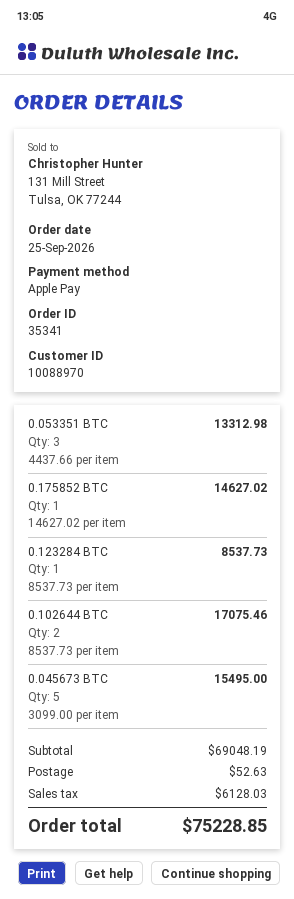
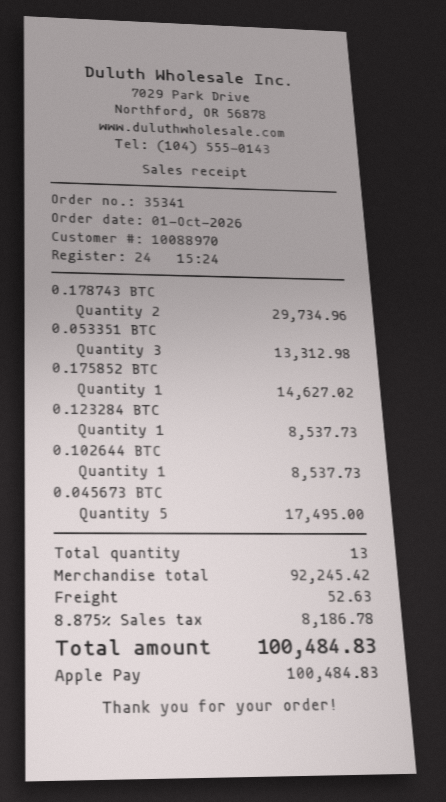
order date: 2026-09-25 -> 2026-10-01
0.102644 BTC: 2 for 17075.46 -> 1 for 8537.73
0.045673 BTC: 5 for 15495.00 -> 5 for 17495.00
0.178743 BTC: none -> 2 for 29734.96
subtotal: 69048.19 -> 92245.42
tax: 6128.03 -> 8186.78
total: 75228.85 -> 100484.83

